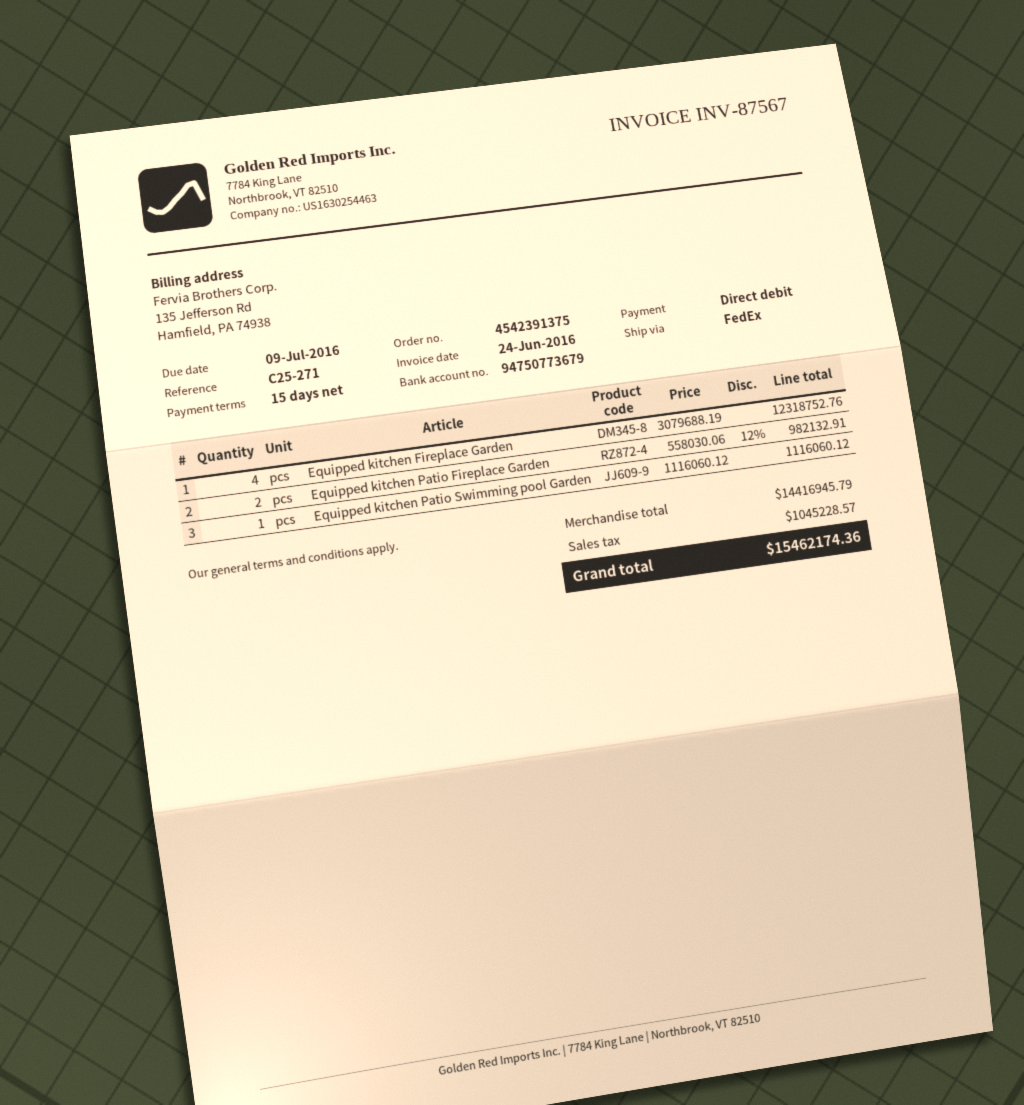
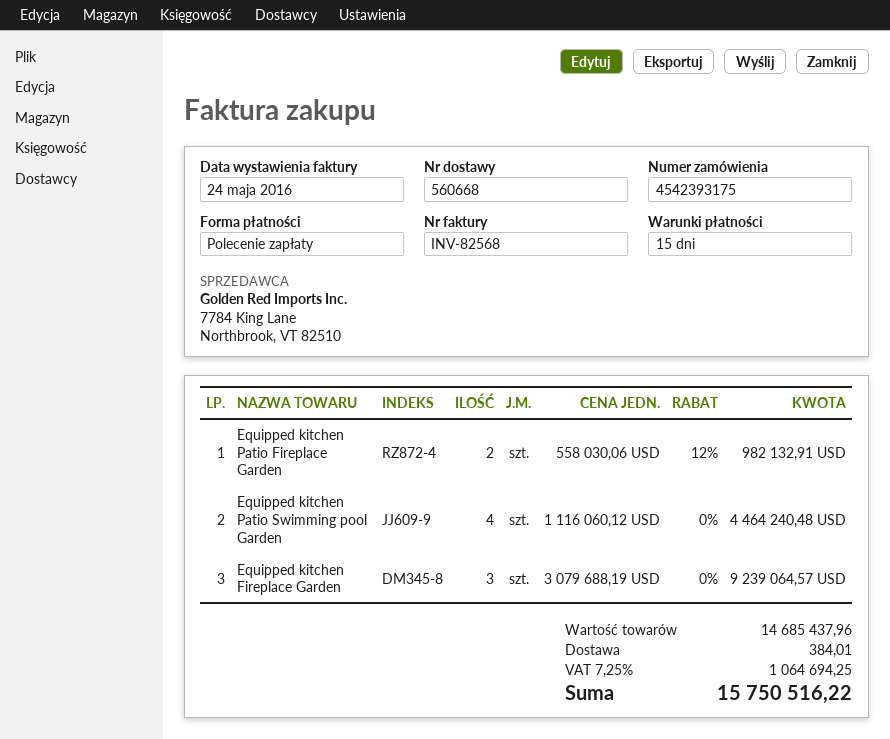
order number: 4542391375 -> 4542393175
invoice number: INV-87567 -> INV-82568
invoice date: 2016-06-24 -> 2016-05-24
Equipped kitchen Fireplace Garden: 4 x 3079688.19 = 12318752.76 -> 3 x 3079688.19 = 9239064.57
Equipped kitchen Patio Swimming pool Garden: 1 x 1116060.12 = 1116060.12 -> 4 x 1116060.12 = 4464240.48
subtotal: 14416945.79 -> 14685437.96
shipping: none -> 384.01
tax: 1045228.57 -> 1064694.25
total: 15462174.36 -> 15750516.22

